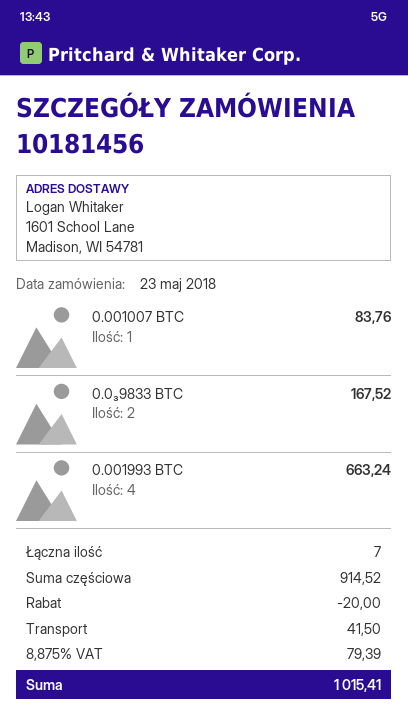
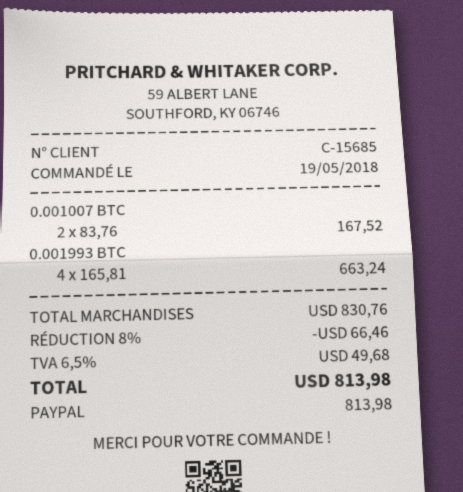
order date: 2018-05-23 -> 2018-05-19
0.001007 BTC: 1 for 83.76 -> 2 for 167.52
0.0₃9833 BTC: 2 for 167.52 -> none
subtotal: 914.52 -> 830.76
discount: 20.00 -> 66.46
shipping: 41.50 -> none
tax: 8.875% = 79.39 -> 6.5% = 49.68
total: 1015.41 -> 813.98

